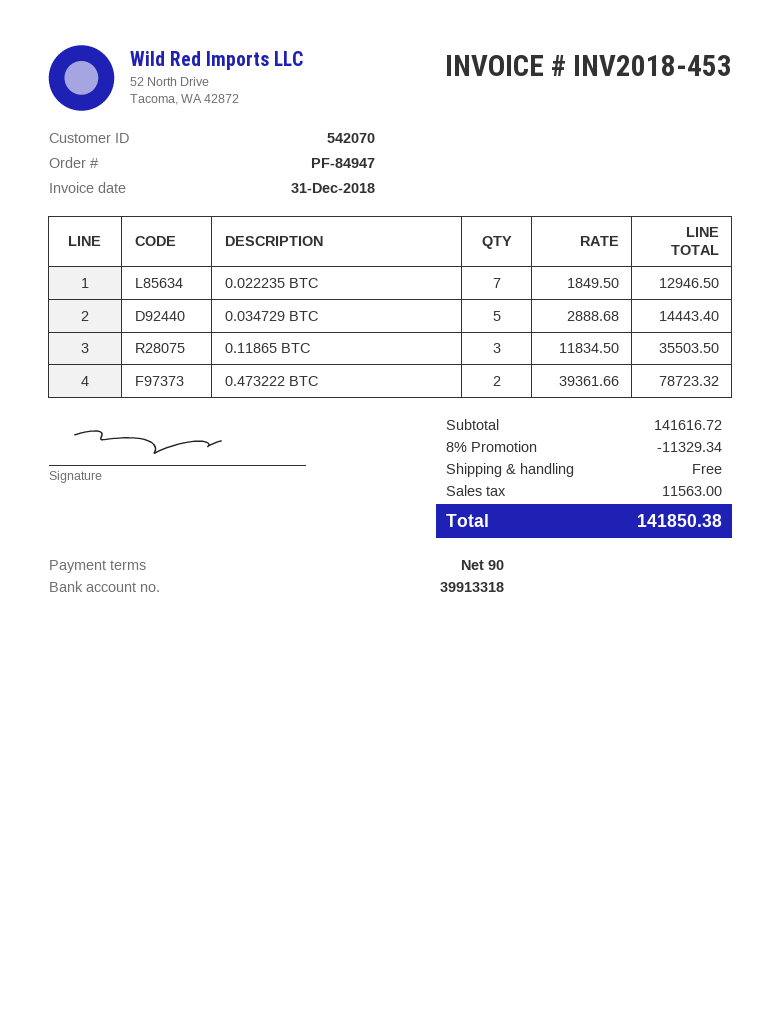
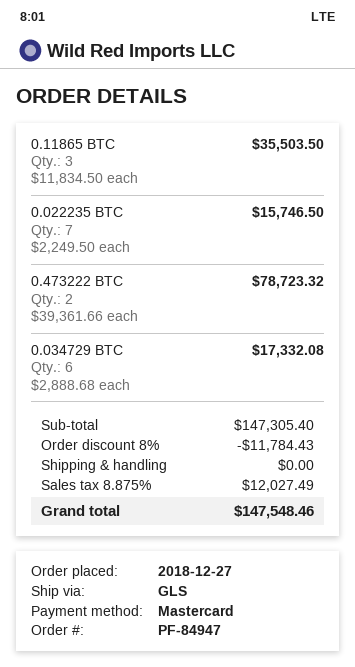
0.022235 BTC: 7 x 1849.50 = 12946.50 -> 7 x 2249.50 = 15746.50
0.034729 BTC: 5 x 2888.68 = 14443.40 -> 6 x 2888.68 = 17332.08
subtotal: 141616.72 -> 147305.40
discount: 8% = 11329.34 -> 8% = 11784.43
tax: 11563.00 -> 12027.49
total: 141850.38 -> 147548.46

